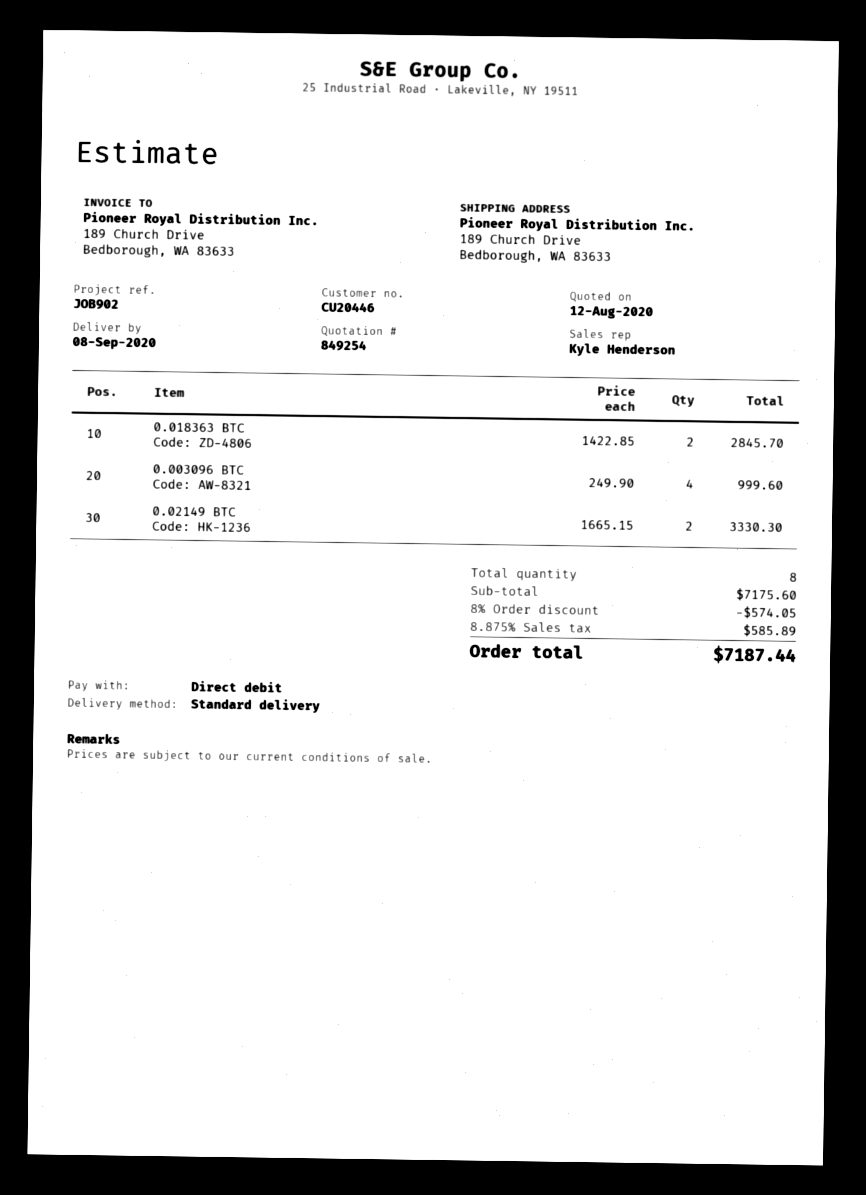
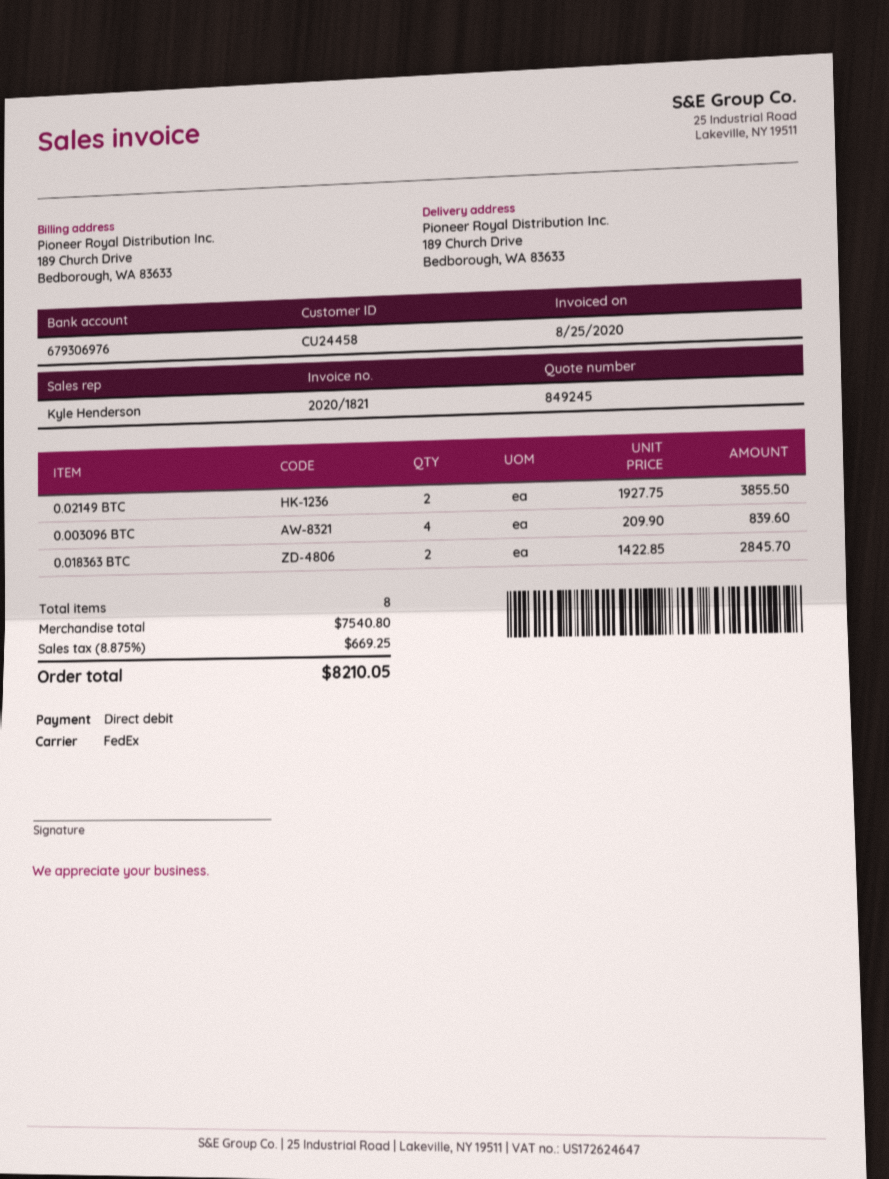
quote number: 849254 -> 849245
customer number: CU20446 -> CU24458
shipping method: standard -> FedEx
0.003096 BTC: 4 x 249.90 = 999.60 -> 4 x 209.90 = 839.60
0.02149 BTC: 2 x 1665.15 = 3330.30 -> 2 x 1927.75 = 3855.50
subtotal: 7175.60 -> 7540.80
discount: 8% = 574.05 -> none
tax: 8.875% = 585.89 -> 8.875% = 669.25
total: 7187.44 -> 8210.05

